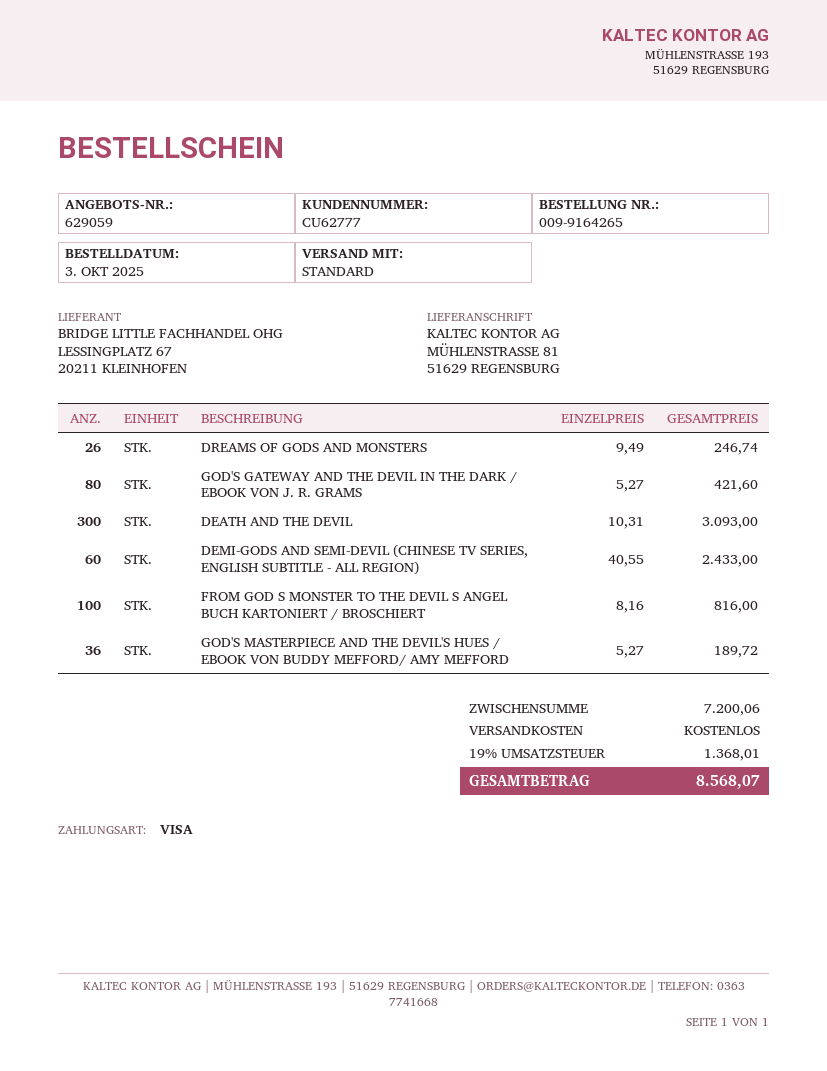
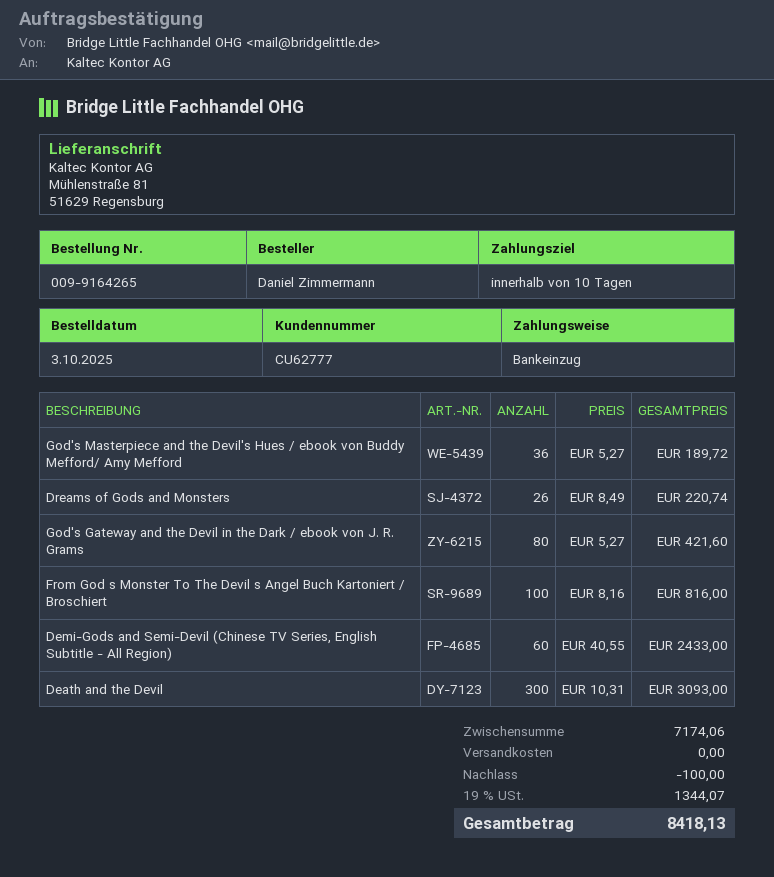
payment method: Visa -> direct debit
DREAMS OF GODS AND MONSTERS: 26 x 9.49 = 246.74 -> 26 x 8.49 = 220.74
subtotal: 7200.06 -> 7174.06
discount: none -> 100.00
tax: 19% = 1368.01 -> 19% = 1344.07
total: 8568.07 -> 8418.13

